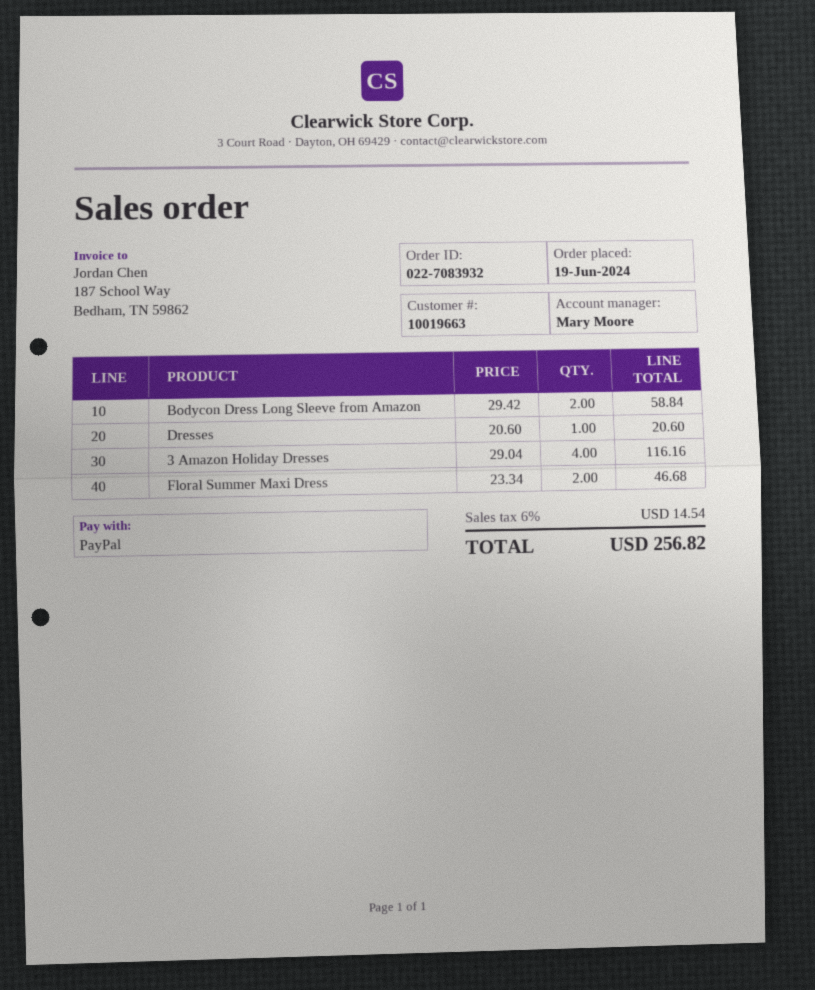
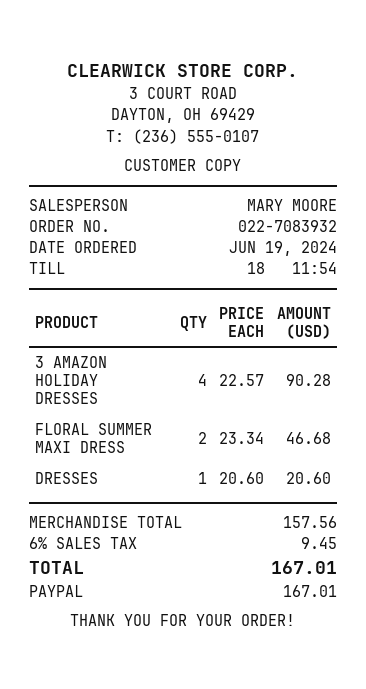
Bodycon Dress Long Sleeve from Amazon: 2 x 29.42 = 58.84 -> none
3 Amazon Holiday Dresses: 4 x 29.04 = 116.16 -> 4 x 22.57 = 90.28
tax: 6% = 14.54 -> 6% = 9.45
total: 256.82 -> 167.01

